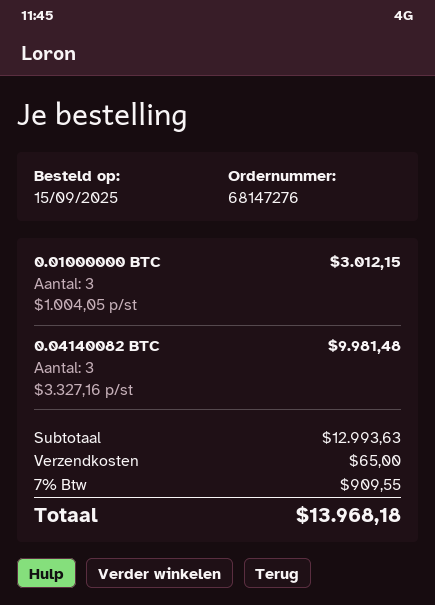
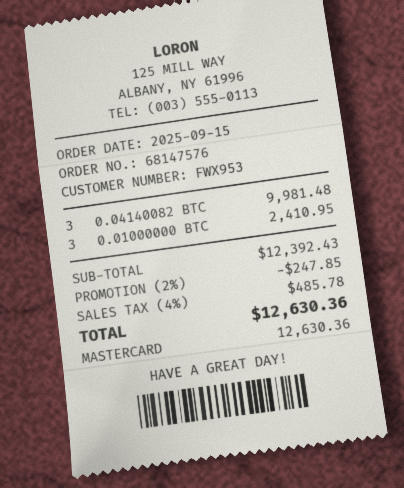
order number: 68147276 -> 68147576
0.01000000 BTC: 3 for 3012.15 -> 3 for 2410.95
subtotal: 12993.63 -> 12392.43
discount: none -> 2% = 247.85
shipping: 65.00 -> none
tax: 7% = 909.55 -> 4% = 485.78
total: 13968.18 -> 12630.36

